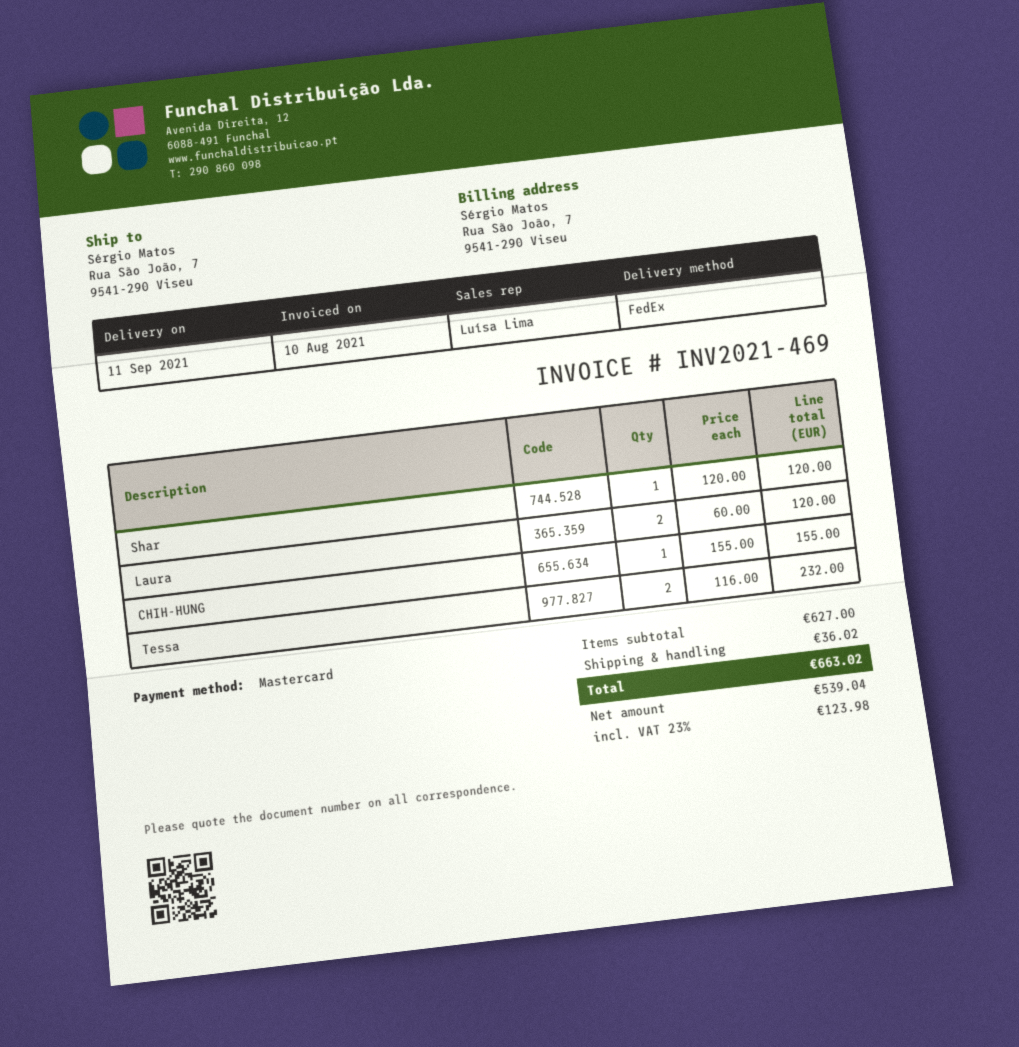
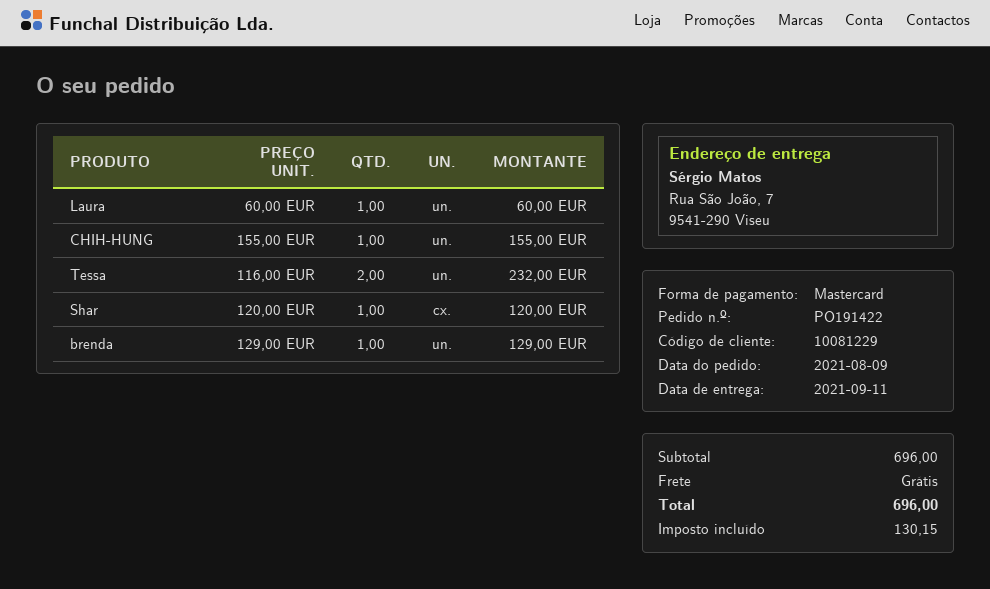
Laura: 2 x 60.00 = 120.00 -> 1 x 60.00 = 60.00
brenda: none -> 1 x 129.00 = 129.00
subtotal: 627.00 -> 696.00
shipping: 36.02 -> 0.00
tax: 123.98 -> 130.15
total: 663.02 -> 696.00

